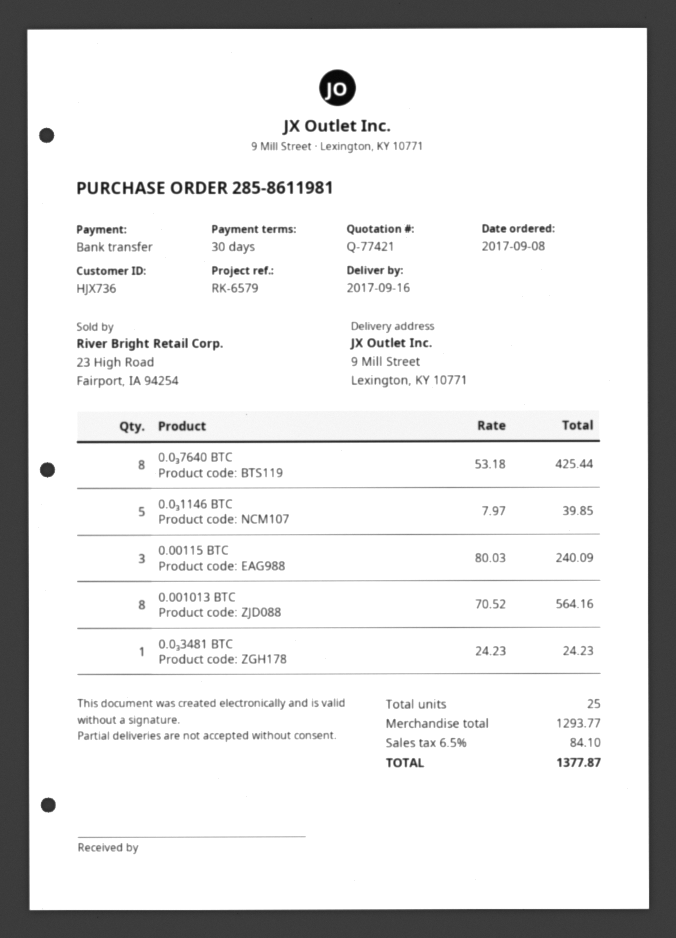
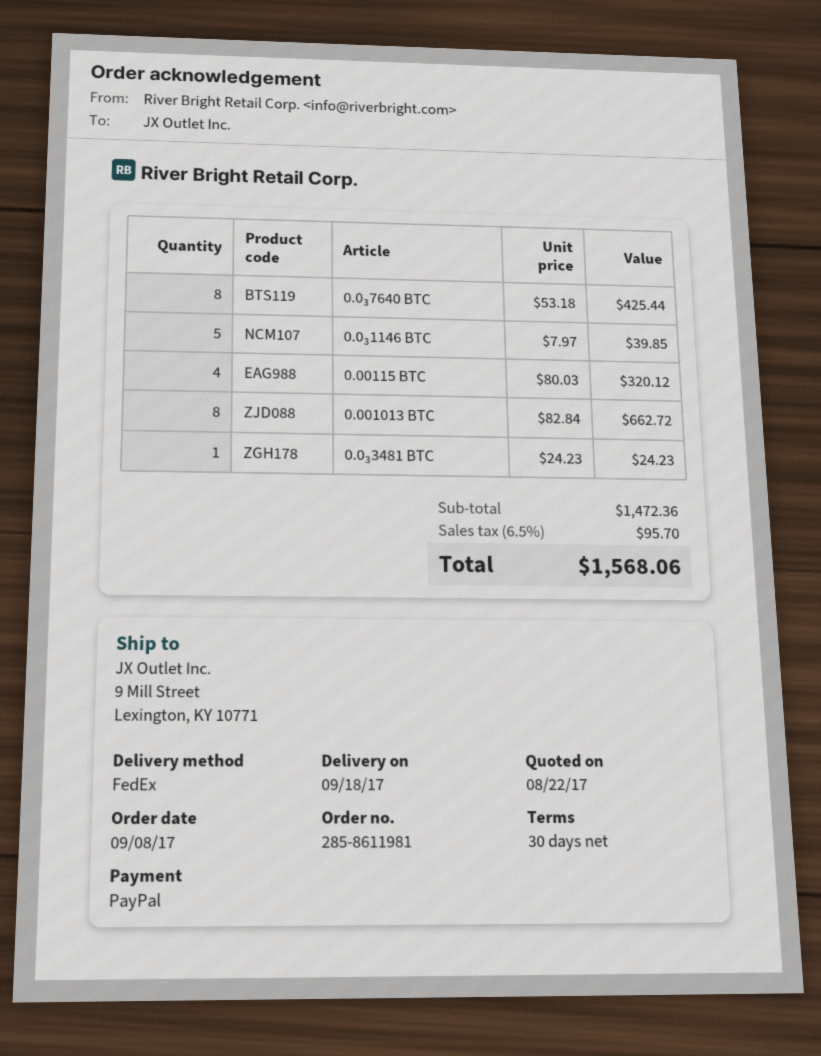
delivery date: 2017-09-16 -> 2017-09-18
payment method: bank transfer -> PayPal
0.00115 BTC: 3 x 80.03 = 240.09 -> 4 x 80.03 = 320.12
0.001013 BTC: 8 x 70.52 = 564.16 -> 8 x 82.84 = 662.72
subtotal: 1293.77 -> 1472.36
tax: 6.5% = 84.10 -> 6.5% = 95.70
total: 1377.87 -> 1568.06

